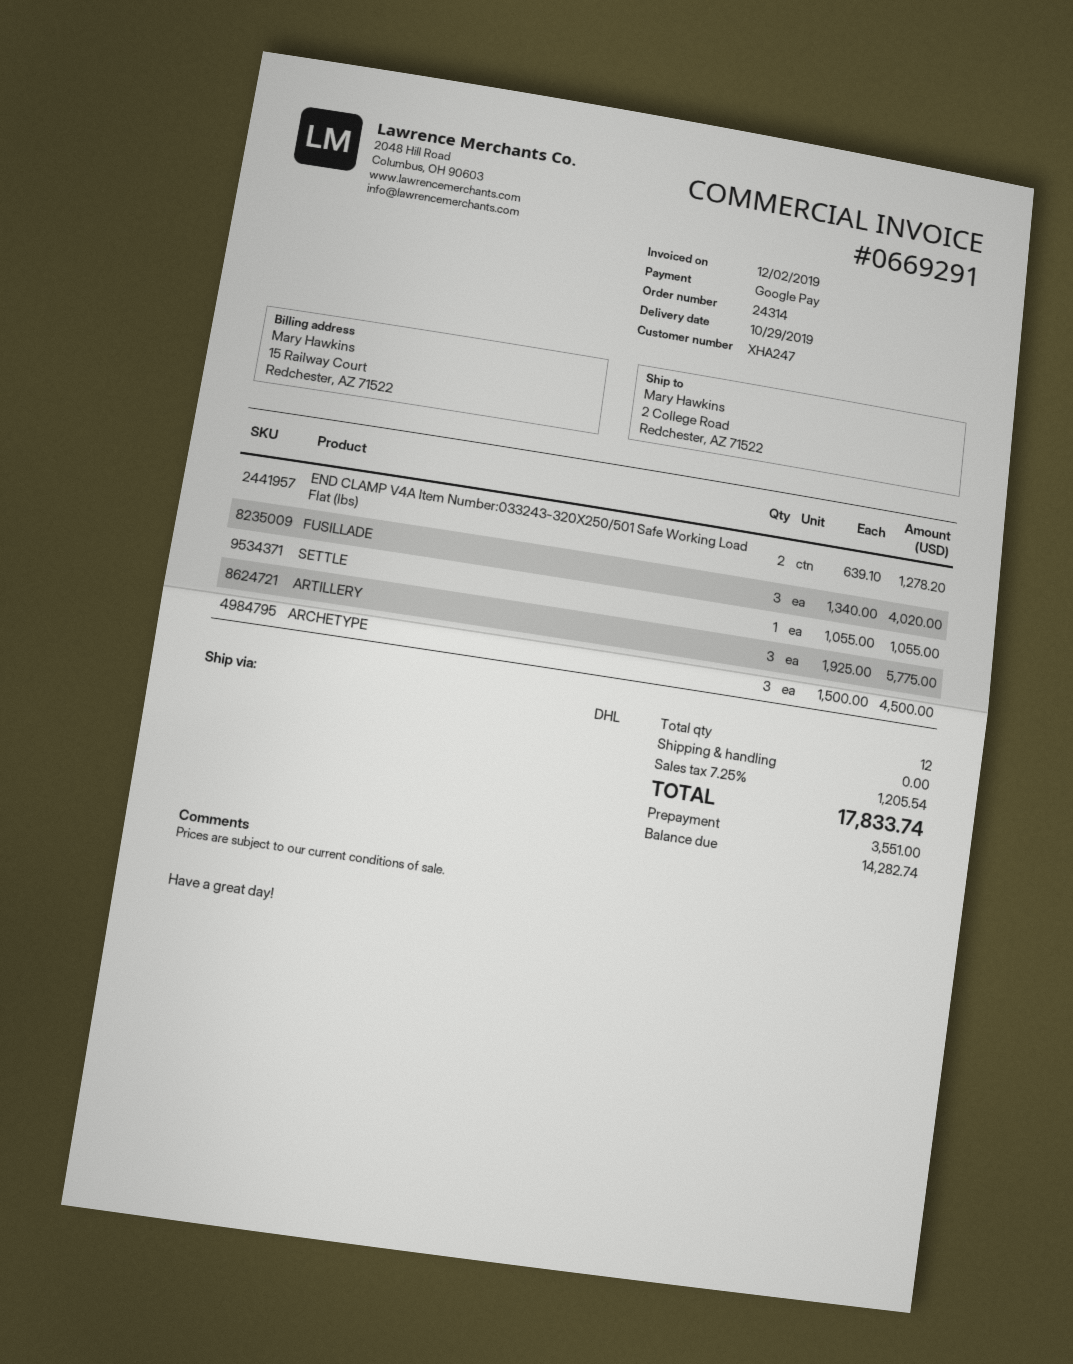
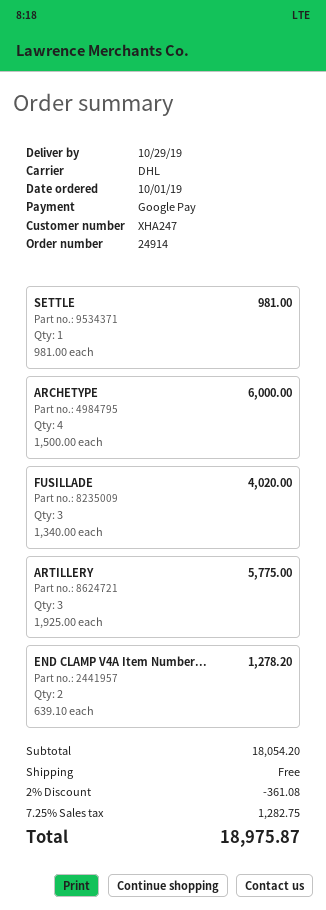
order number: 24314 -> 24914
SETTLE: 1 x 1055.00 = 1055.00 -> 1 x 981.00 = 981.00
ARCHETYPE: 3 x 1500.00 = 4500.00 -> 4 x 1500.00 = 6000.00
discount: none -> 2% = 361.08
tax: 7.25% = 1205.54 -> 7.25% = 1282.75
total: 17833.74 -> 18975.87

